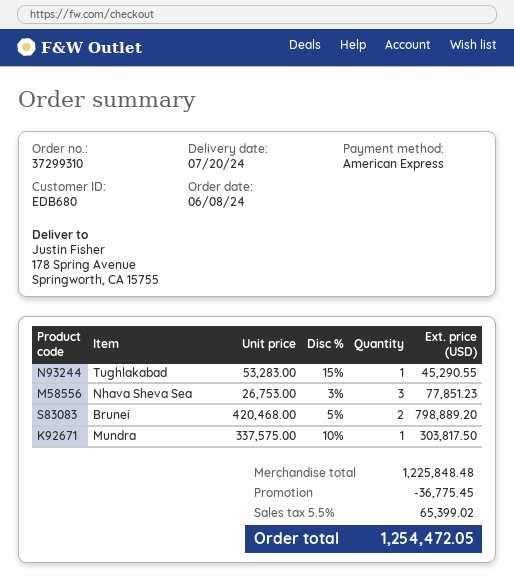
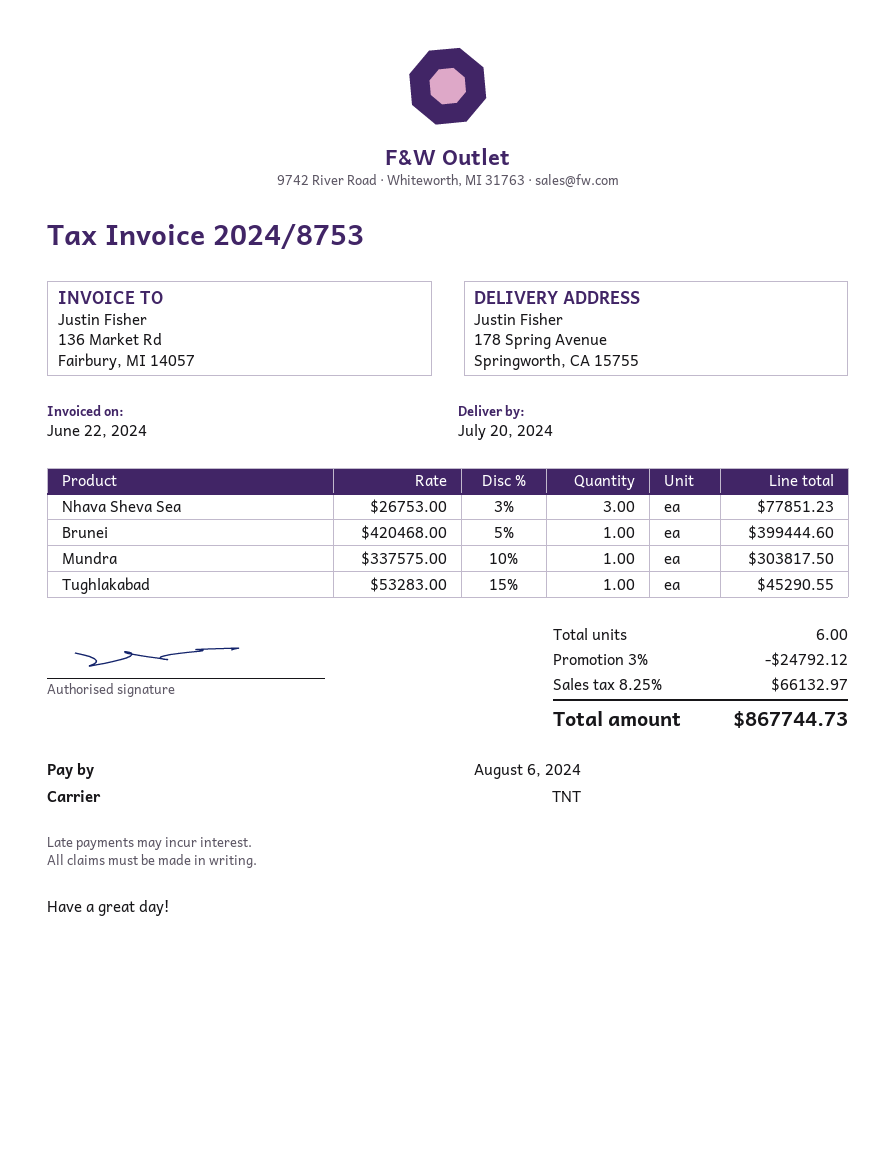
Brunei: 2 x 420468.00 - 5% = 798889.20 -> 1 x 420468.00 - 5% = 399444.60
discount: 36775.45 -> 24792.12
tax: 5.5% = 65399.02 -> 8.25% = 66132.97
total: 1254472.05 -> 867744.73

